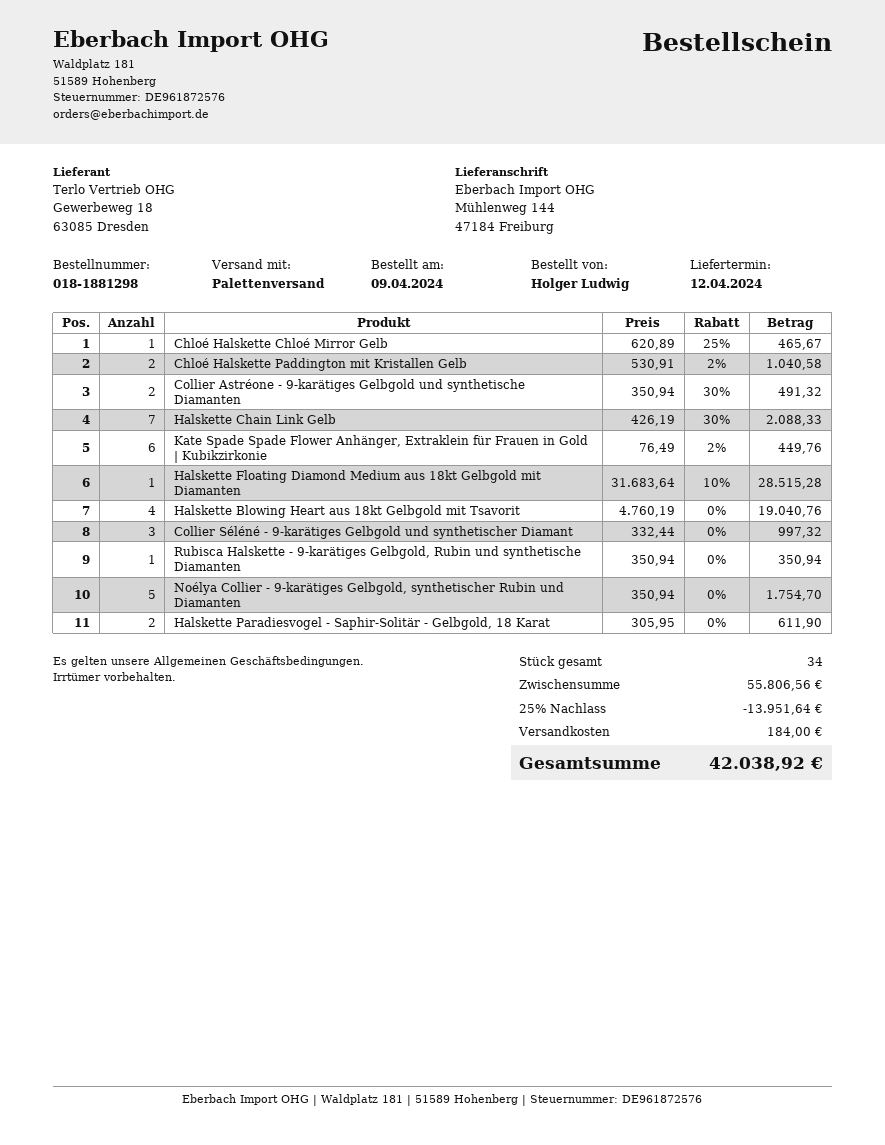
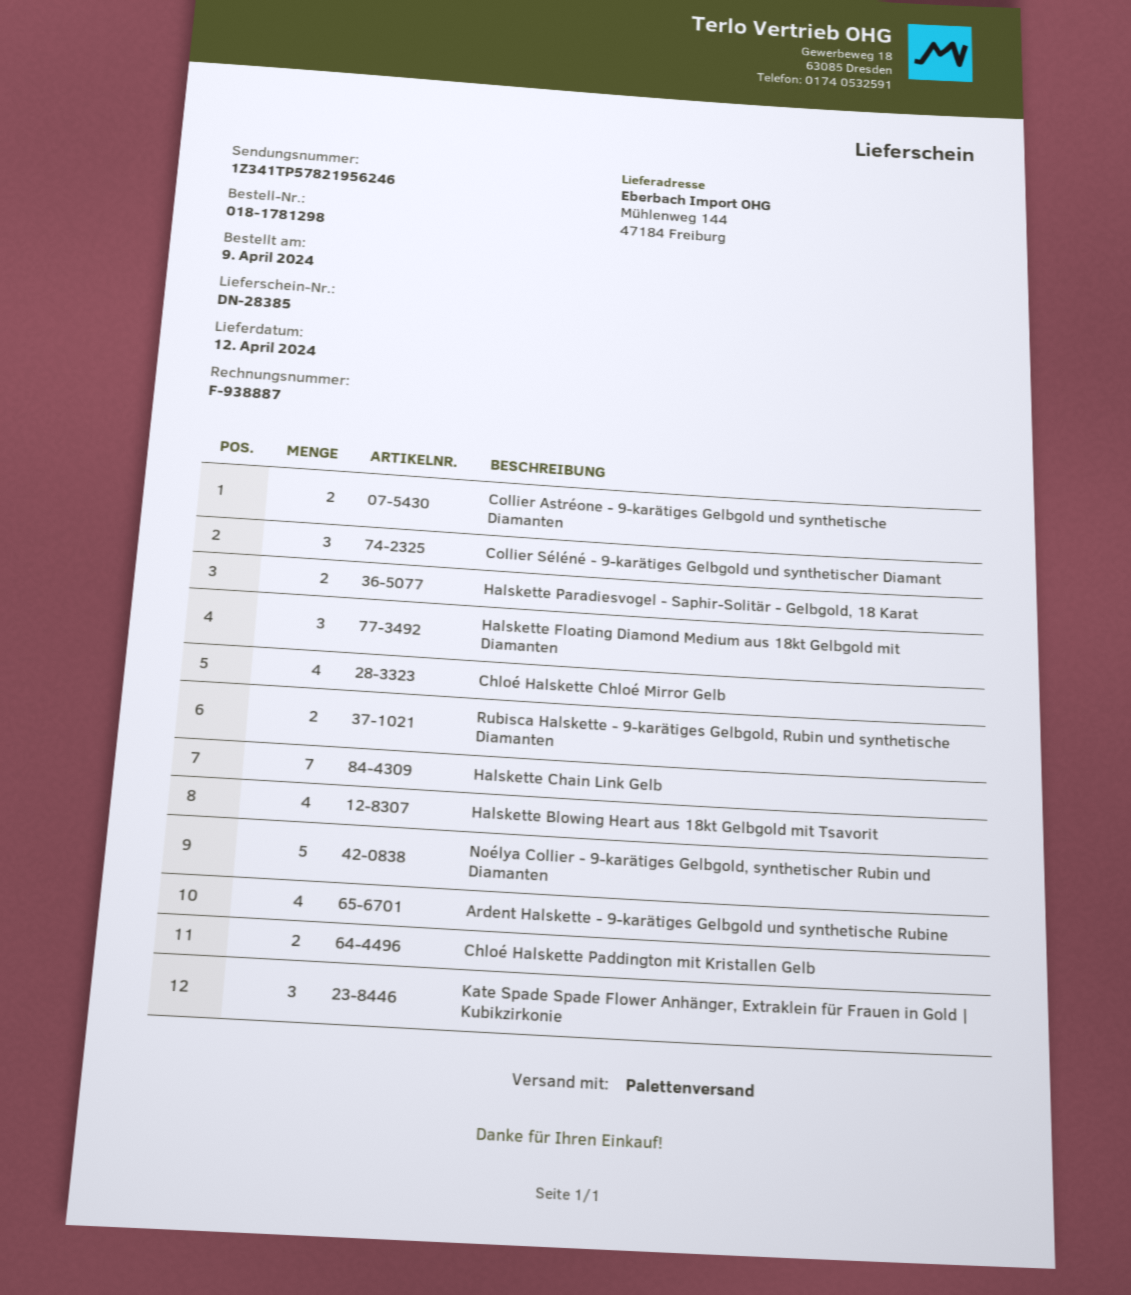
order number: 018-1881298 -> 018-1781298
Chloé Halskette Chloé Mirror Gelb: 1 -> 4
Kate Spade Spade Flower Anhänger, Extraklein für Frauen in Gold | Kubikzirkonie: 6 -> 3
Halskette Floating Diamond Medium aus 18kt Gelbgold mit Diamanten: 1 -> 3
Rubisca Halskette - 9-karätiges Gelbgold, Rubin und synthetische Diamanten: 1 -> 2
Ardent Halskette - 9-karätiges Gelbgold und synthetische Rubine: none -> 4

